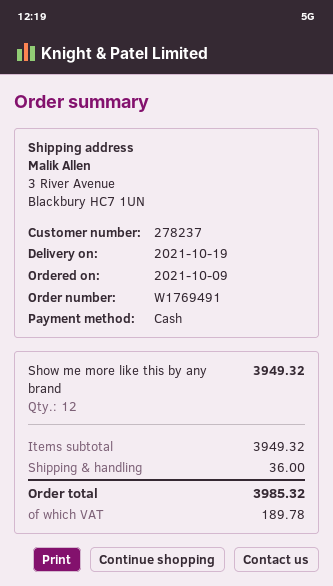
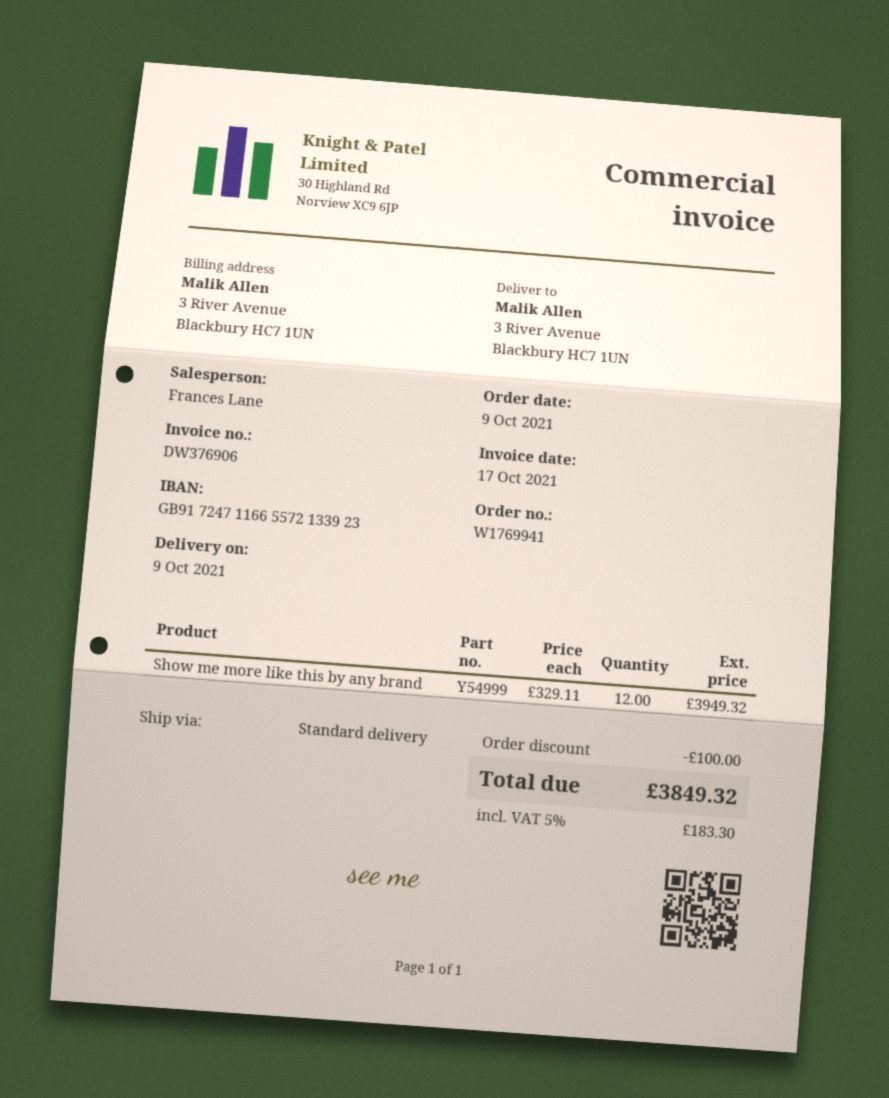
order number: W1769491 -> W1769941
delivery date: 2021-10-19 -> 2021-10-09
discount: none -> 100.00
shipping: 36.00 -> none
tax: 189.78 -> 183.30
total: 3985.32 -> 3849.32

